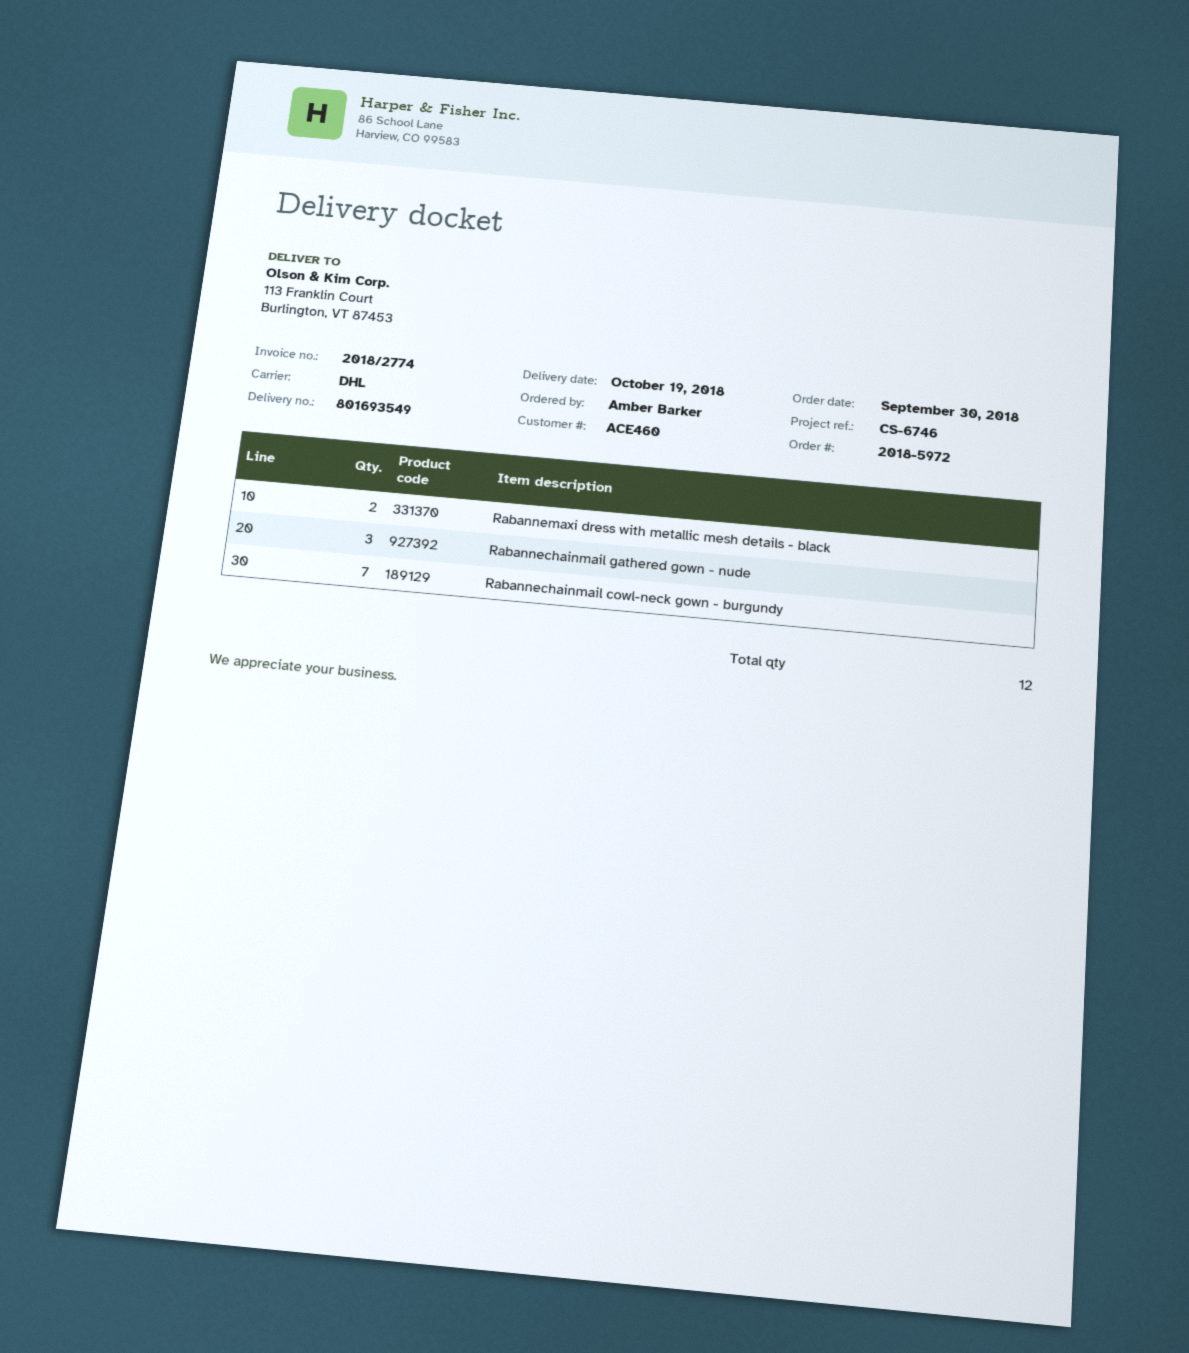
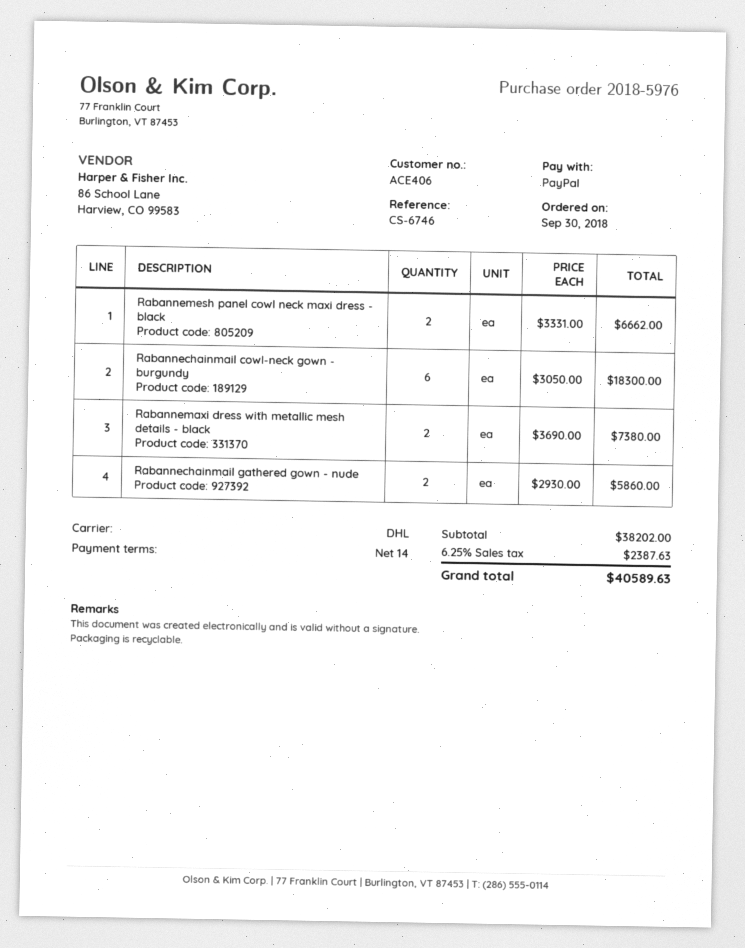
order number: 2018-5972 -> 2018-5976
customer number: ACE460 -> ACE406
Rabannechainmail gathered gown - nude: 3 -> 2
Rabannechainmail cowl-neck gown - burgundy: 7 -> 6
Rabannemesh panel cowl neck maxi dress - black: none -> 2

